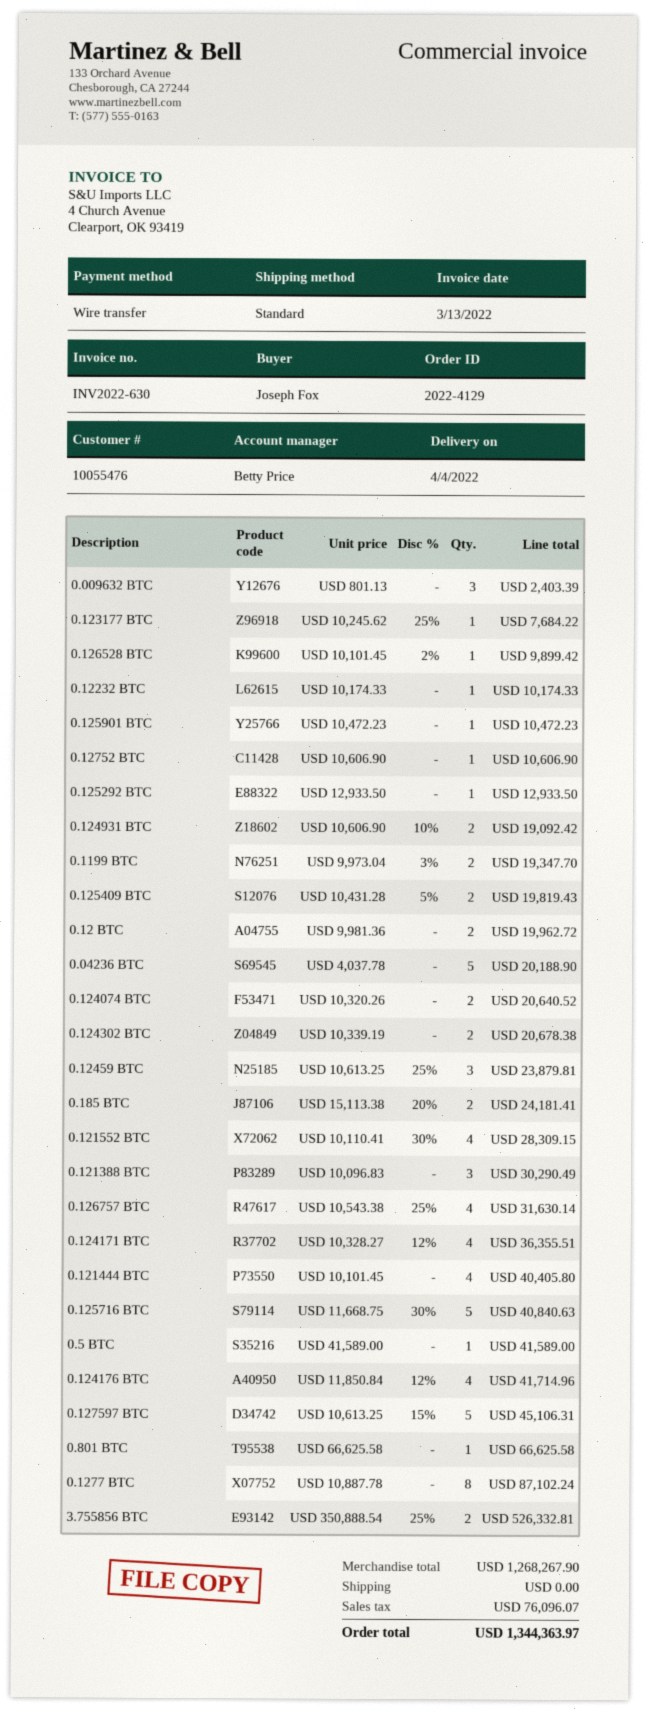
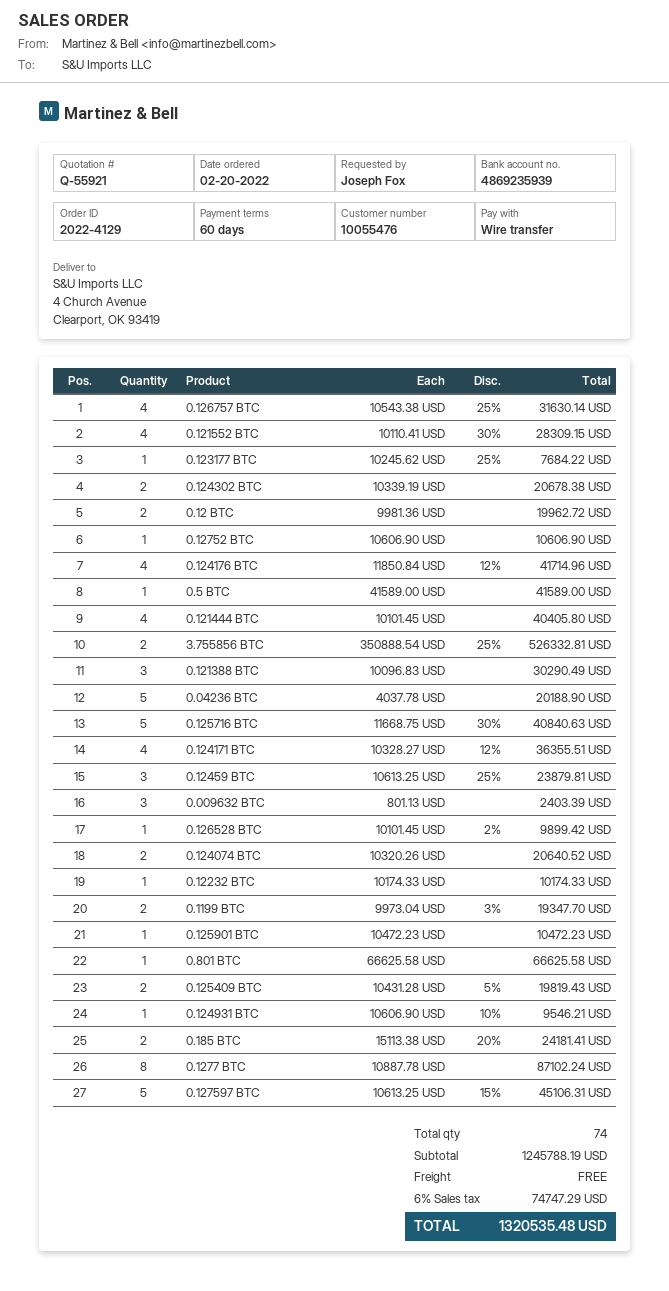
0.125292 BTC: 1 x 12933.50 = 12933.50 -> none
0.124931 BTC: 2 x 10606.90 - 10% = 19092.42 -> 1 x 10606.90 - 10% = 9546.21
subtotal: 1268267.90 -> 1245788.19
tax: 76096.07 -> 74747.29
total: 1344363.97 -> 1320535.48

